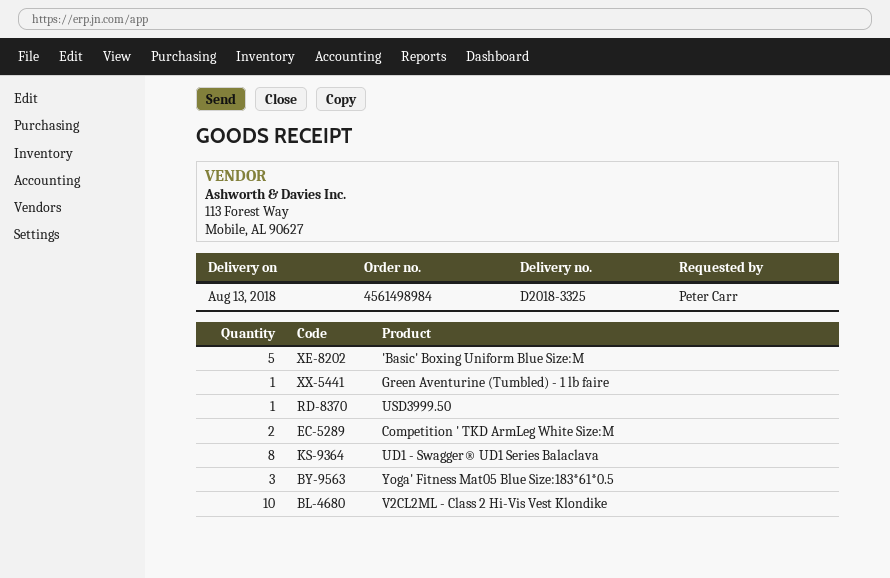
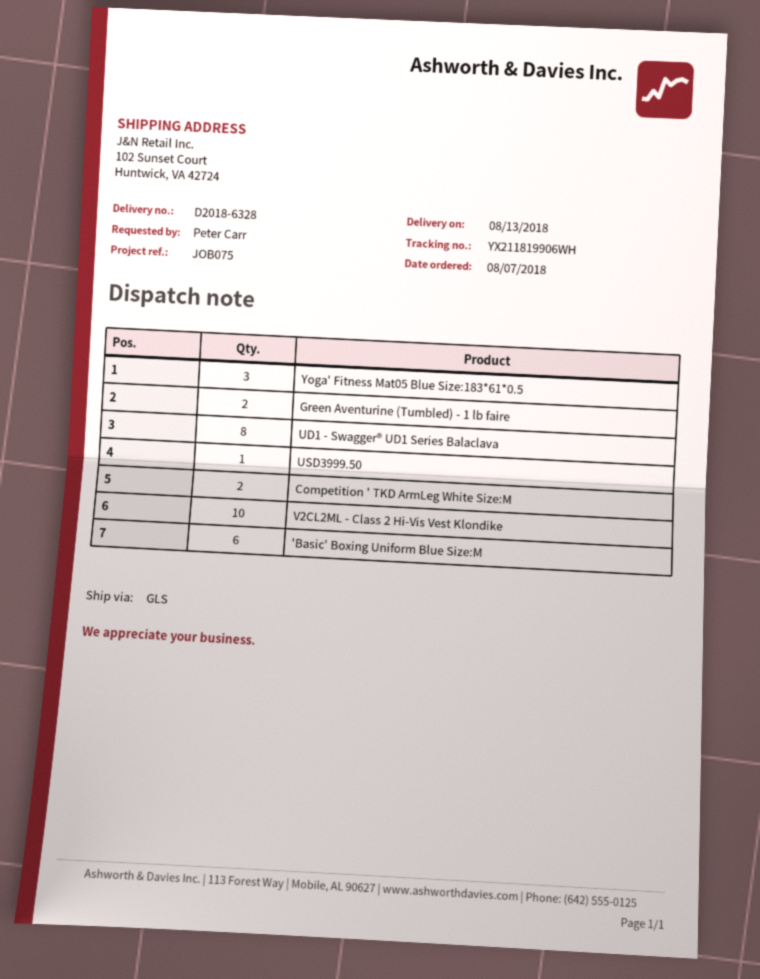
delivery note number: D2018-3325 -> D2018-6328
'Basic' Boxing Uniform Blue Size:M: 5 -> 6
Green Aventurine (Tumbled) - 1 lb faire: 1 -> 2

